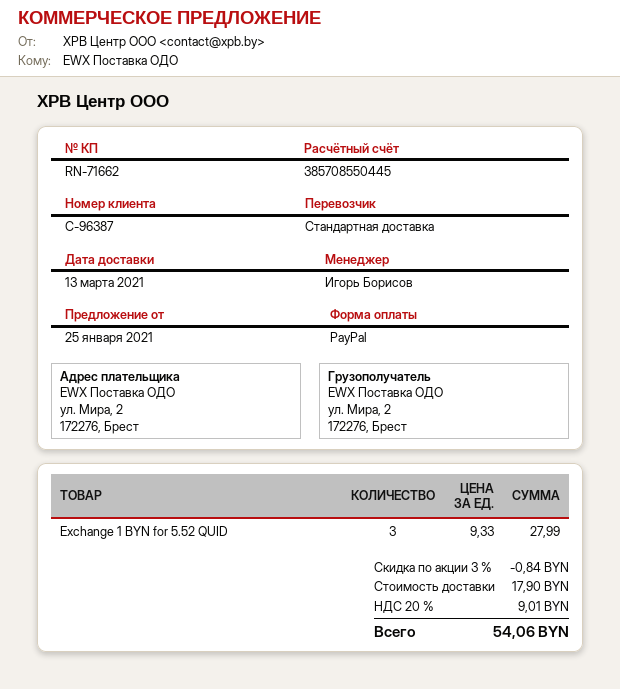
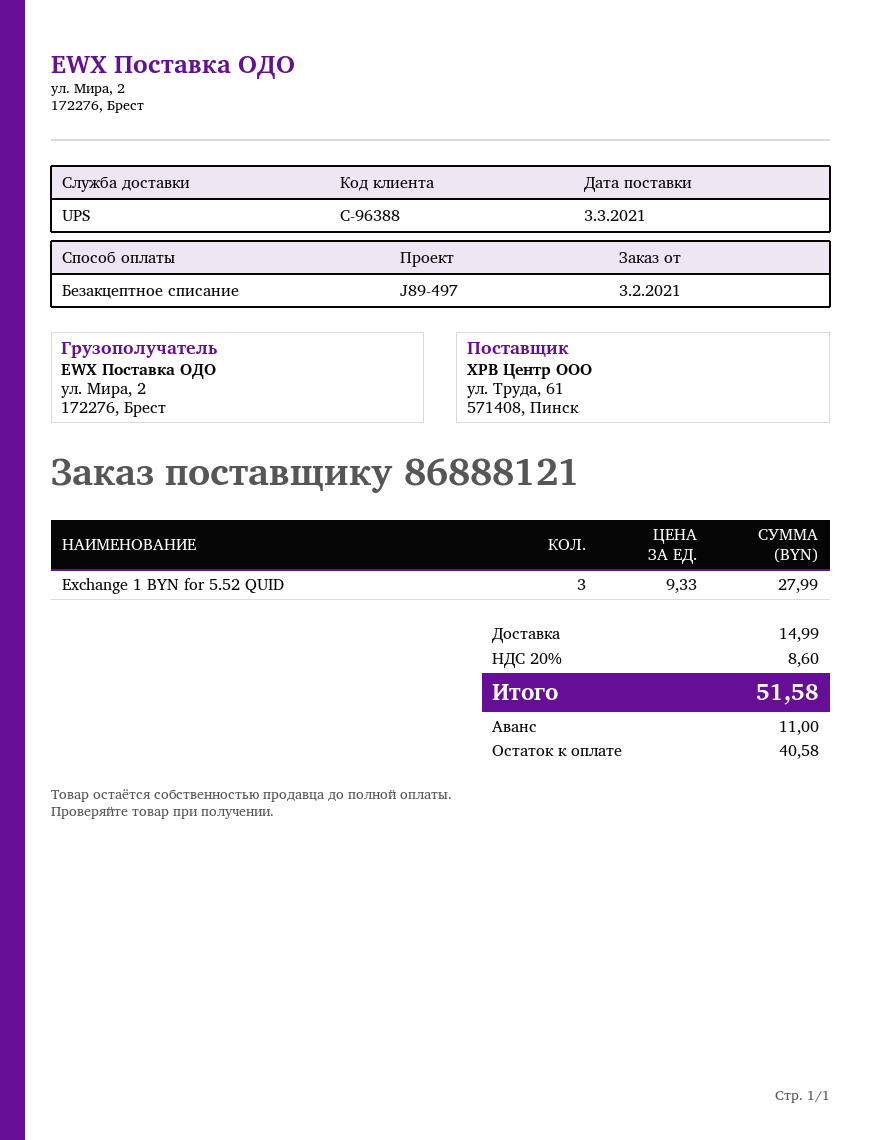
delivery date: 2021-03-13 -> 2021-03-03
customer number: C-96387 -> C-96388
payment method: PayPal -> direct debit
shipping method: standard -> UPS
discount: 3% = 0.84 -> none
shipping: 17.90 -> 14.99
tax: 20% = 9.01 -> 20% = 8.60
total: 54.06 -> 51.58

